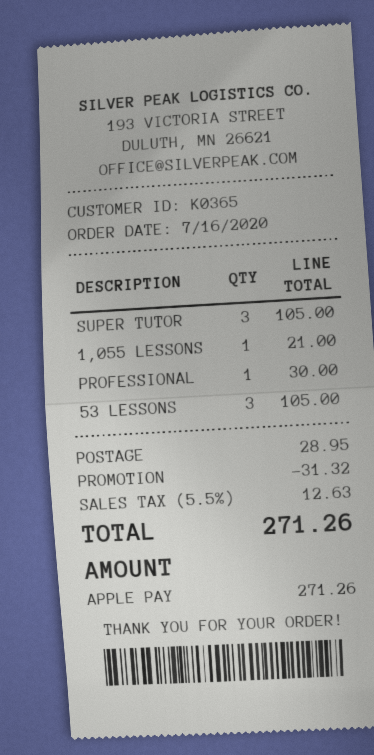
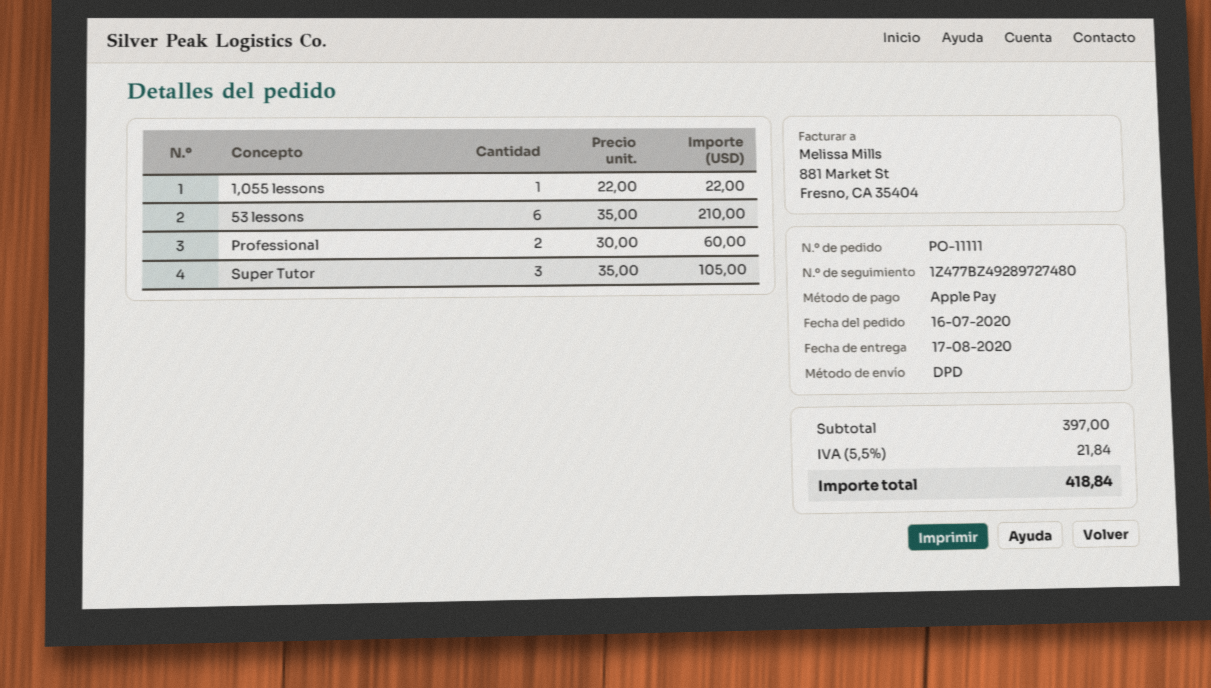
1,055 LESSONS: 1 for 21.00 -> 1 for 22.00
PROFESSIONAL: 1 for 30.00 -> 2 for 60.00
53 LESSONS: 3 for 105.00 -> 6 for 210.00
discount: 31.32 -> none
shipping: 28.95 -> none
tax: 5.5% = 12.63 -> 5.5% = 21.84
total: 271.26 -> 418.84

